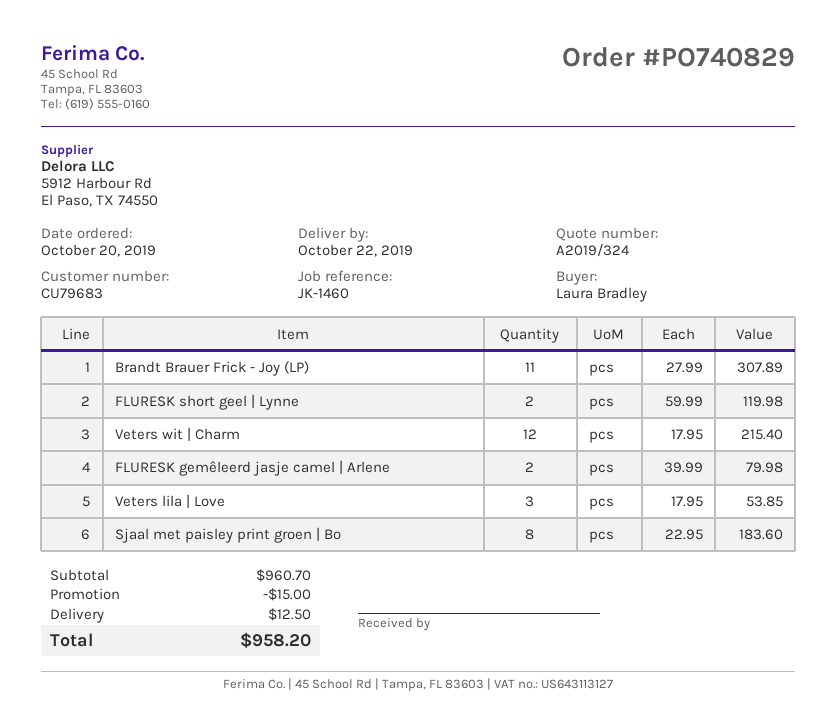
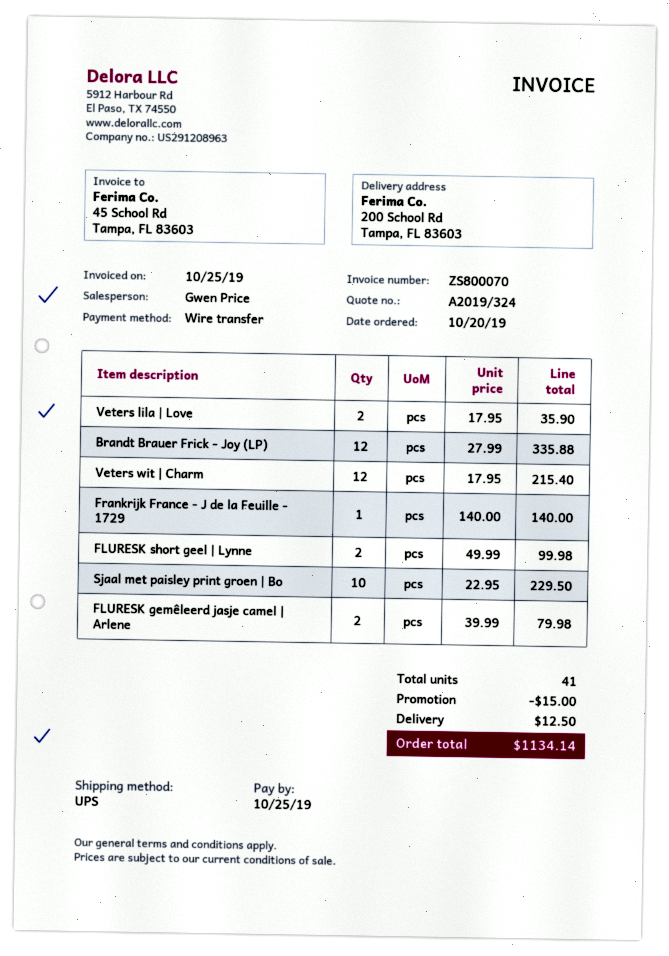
Brandt Brauer Frick - Joy (LP): 11 x 27.99 = 307.89 -> 12 x 27.99 = 335.88
FLURESK short geel | Lynne: 2 x 59.99 = 119.98 -> 2 x 49.99 = 99.98
Veters lila | Love: 3 x 17.95 = 53.85 -> 2 x 17.95 = 35.90
Sjaal met paisley print groen | Bo: 8 x 22.95 = 183.60 -> 10 x 22.95 = 229.50
Frankrijk France - J de la Feuille - 1729: none -> 1 x 140.00 = 140.00
total: 958.20 -> 1134.14

